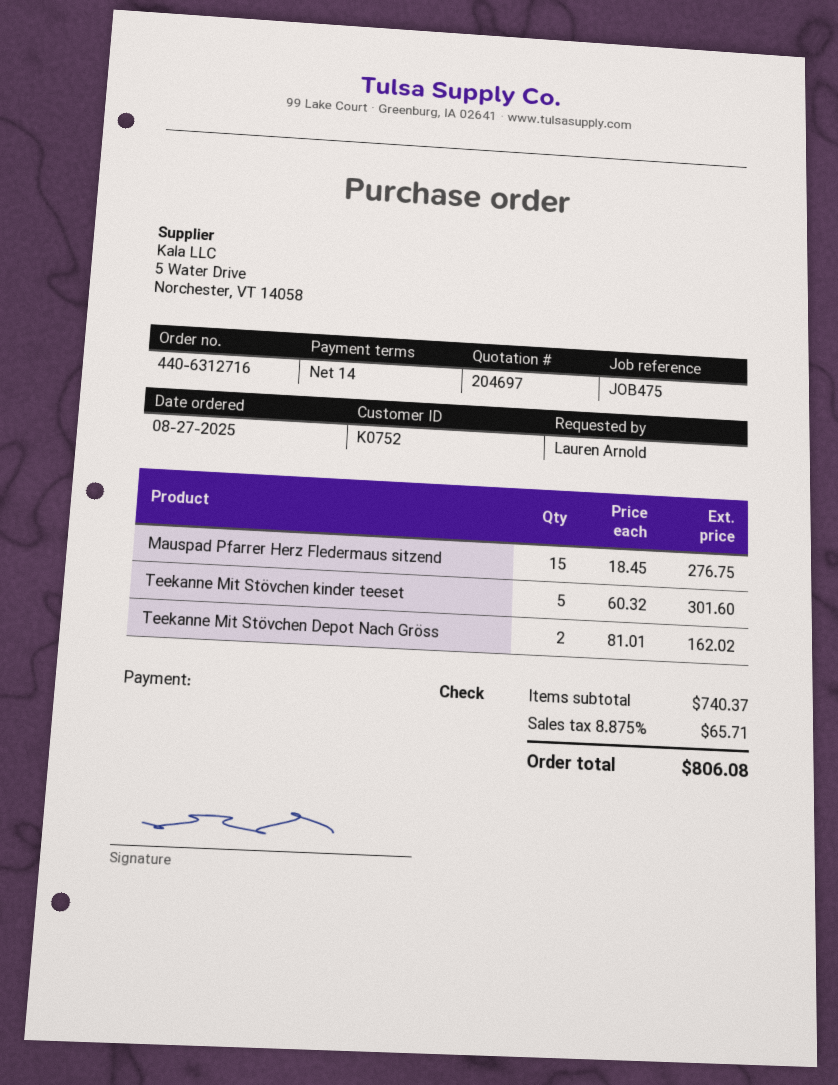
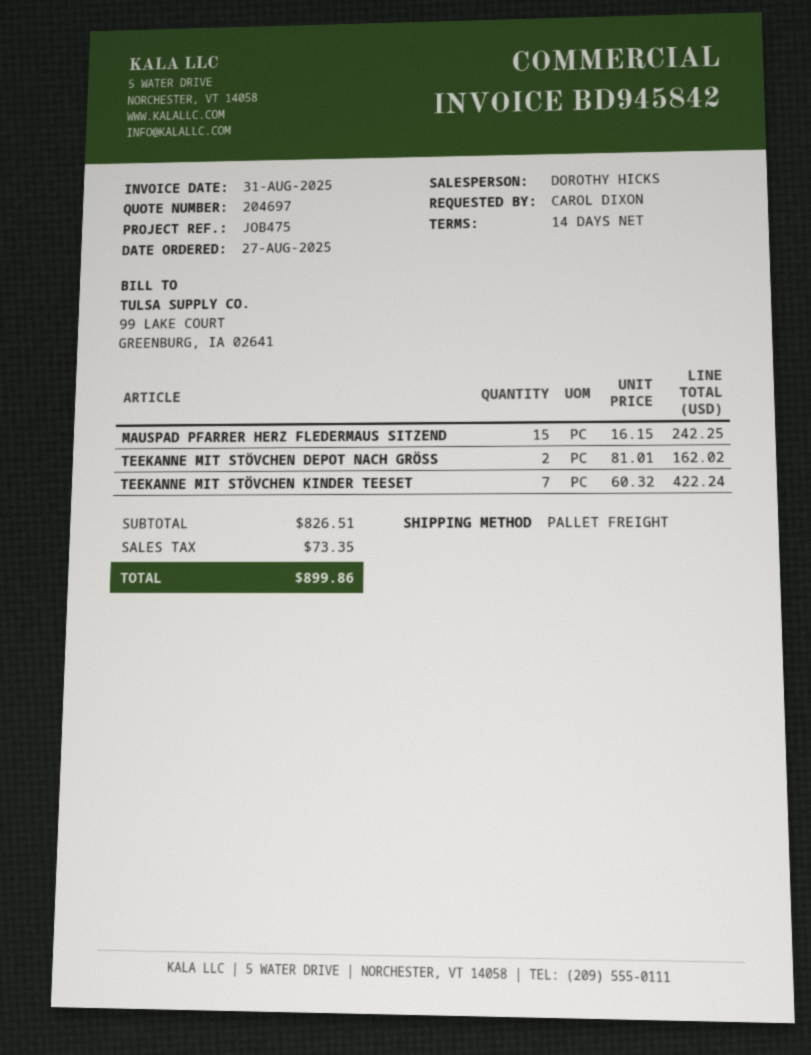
ordered by: Lauren Arnold -> CAROL DIXON
Mauspad Pfarrer Herz Fledermaus sitzend: 15 x 18.45 = 276.75 -> 15 x 16.15 = 242.25
Teekanne Mit Stövchen kinder teeset: 5 x 60.32 = 301.60 -> 7 x 60.32 = 422.24
subtotal: 740.37 -> 826.51
tax: 65.71 -> 73.35
total: 806.08 -> 899.86

